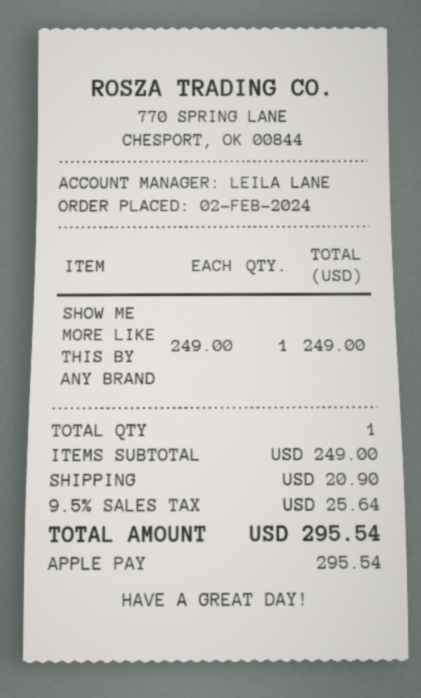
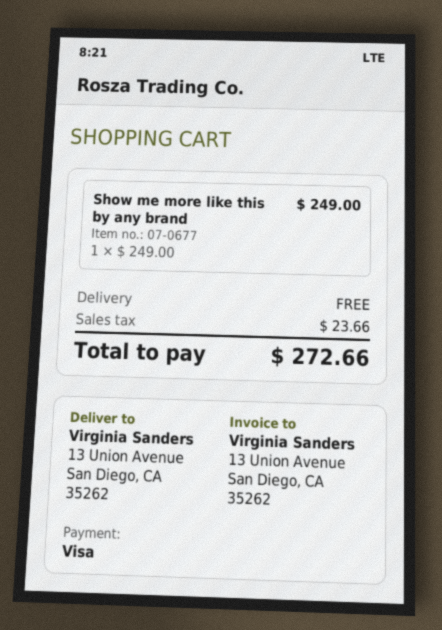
payment method: Apple Pay -> Visa
shipping: 20.90 -> 0.00
tax: 25.64 -> 23.66
total: 295.54 -> 272.66

